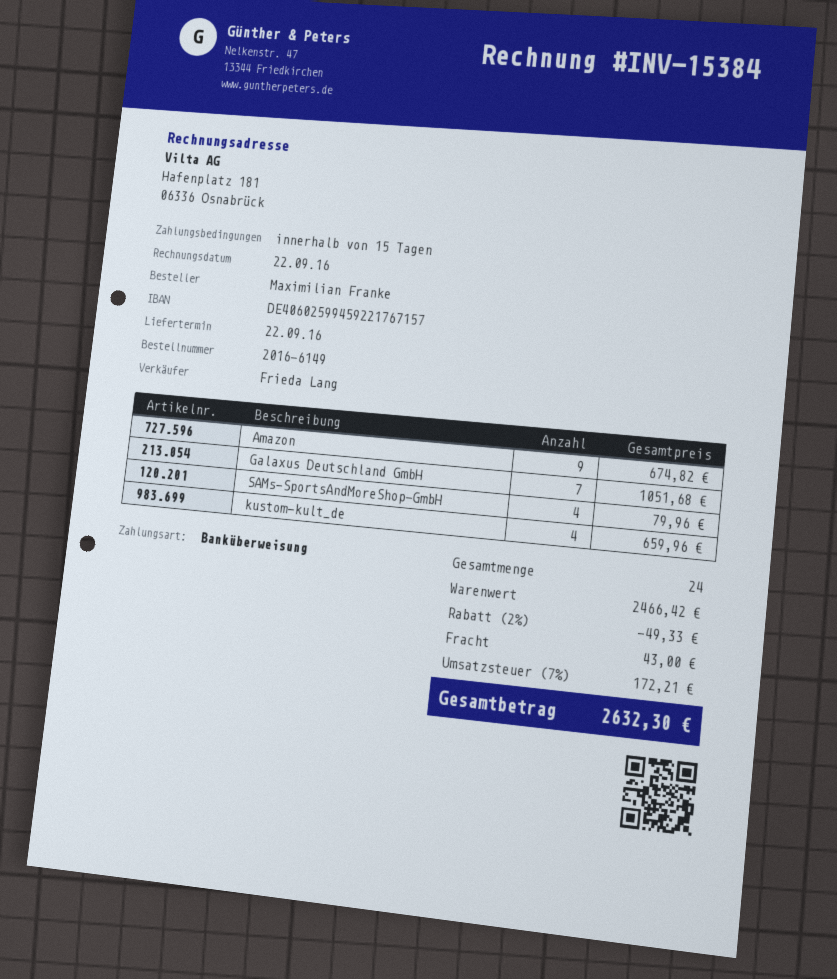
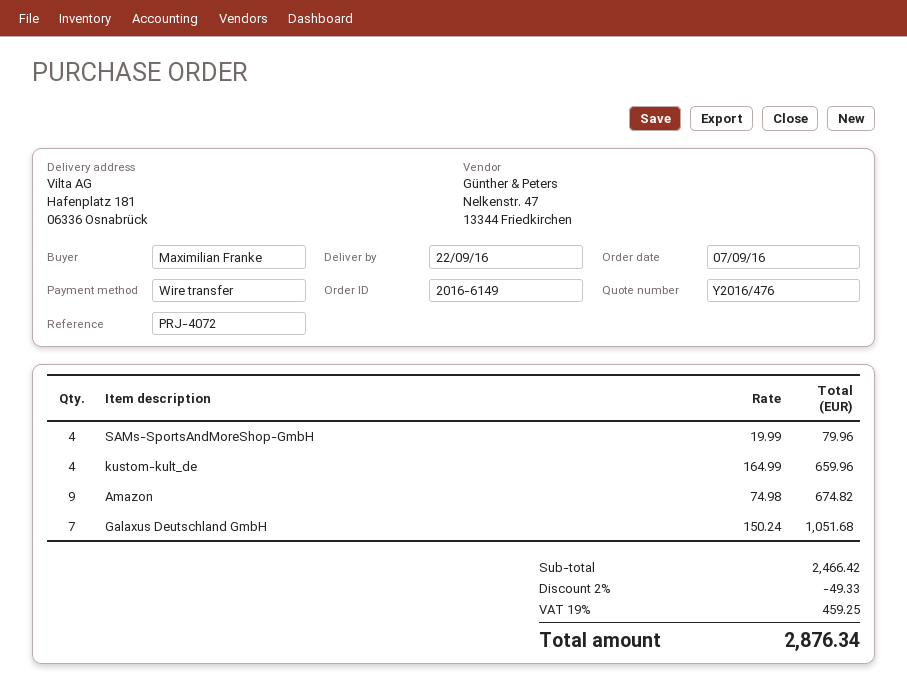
shipping: 43.00 -> none
tax: 7% = 172.21 -> 19% = 459.25
total: 2632.30 -> 2876.34

